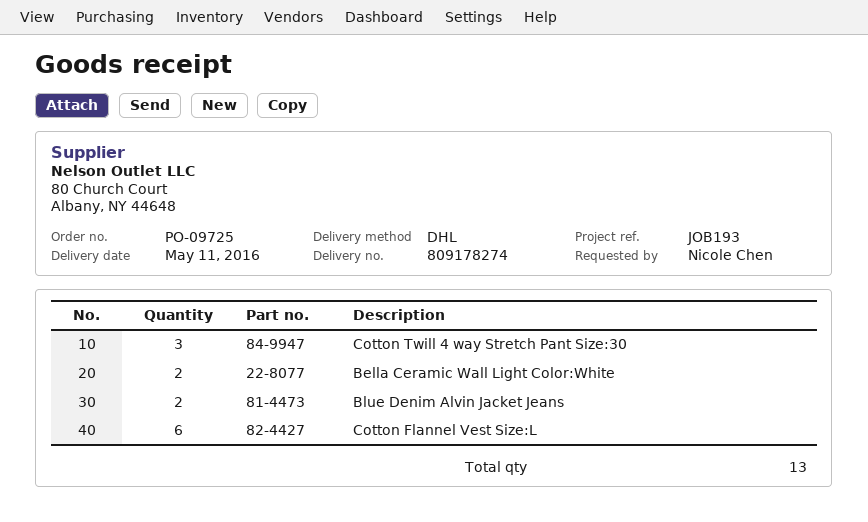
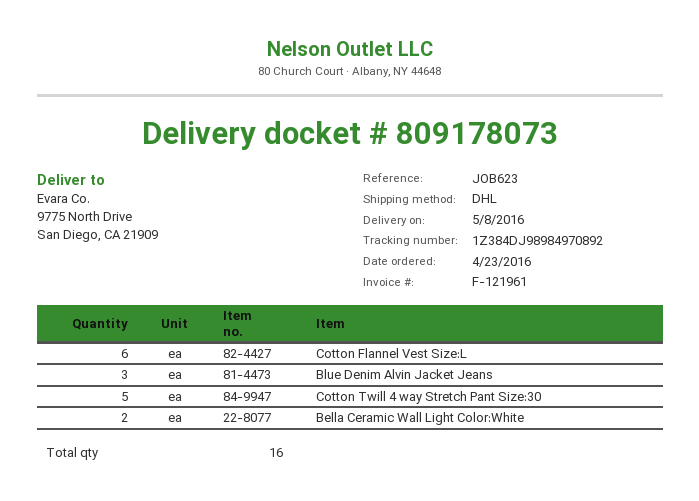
delivery note number: 809178274 -> 809178073
delivery date: 2016-05-11 -> 2016-05-08
reference: JOB193 -> JOB623
Cotton Twill 4 way Stretch Pant Size:30: 3 -> 5
Blue Denim Alvin Jacket Jeans: 2 -> 3
total quantity: 13 -> 16

